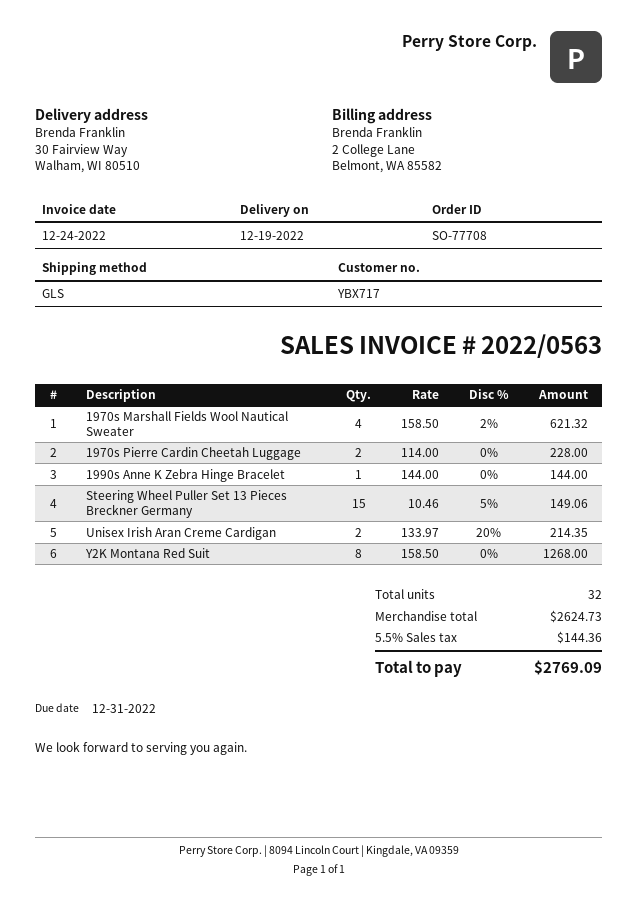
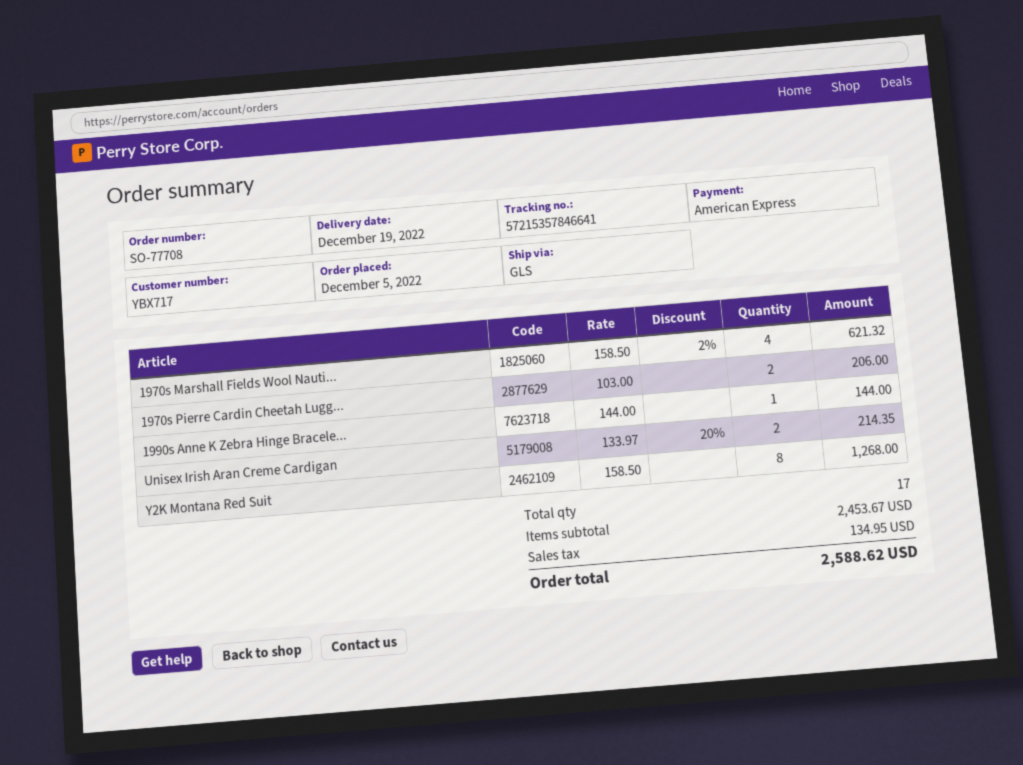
1970s Pierre Cardin Cheetah Luggage: 2 x 114.00 = 228.00 -> 2 x 103.00 = 206.00
Steering Wheel Puller Set 13 Pieces Breckner Germany: 15 x 10.46 - 5% = 149.06 -> none
total quantity: 32 -> 17
subtotal: 2624.73 -> 2453.67
tax: 144.36 -> 134.95
total: 2769.09 -> 2588.62

